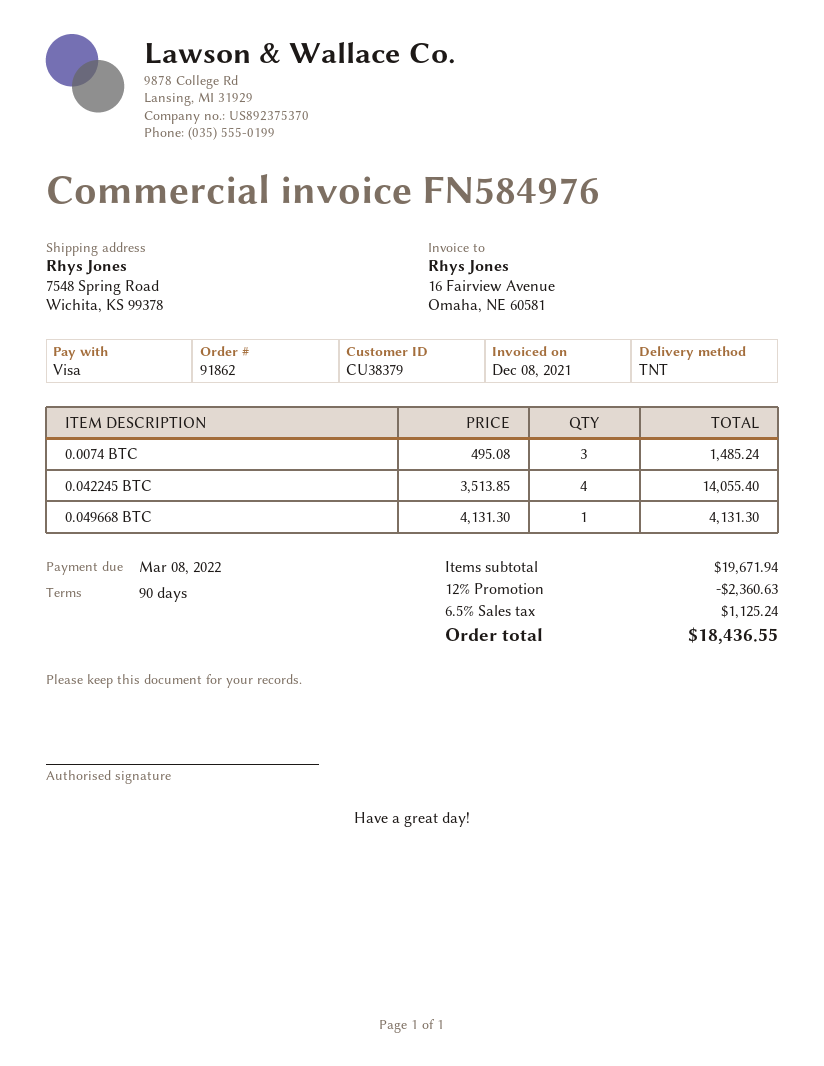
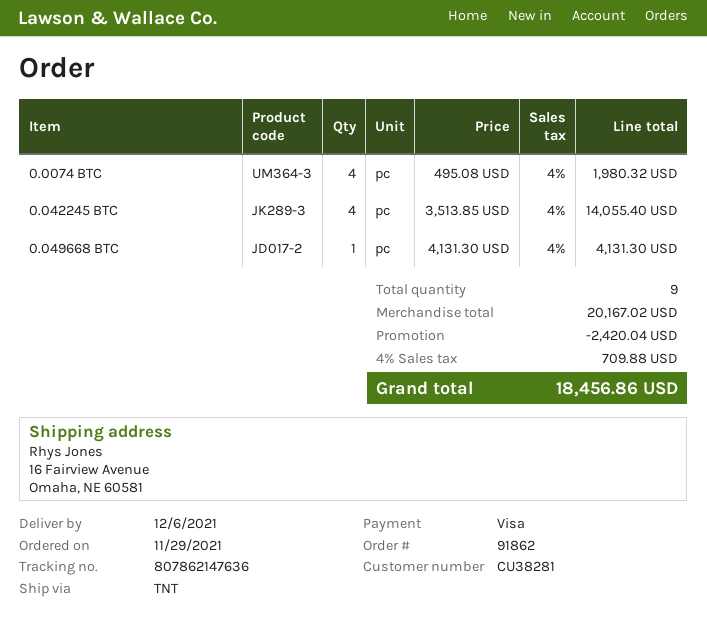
customer number: CU38379 -> CU38281
ship to: 7548 Spring Road, Wichita, KS 99378 -> 16 Fairview Avenue, Omaha, NE 60581
0.0074 BTC: 3 x 495.08 = 1485.24 -> 4 x 495.08 = 1980.32
subtotal: 19671.94 -> 20167.02
discount: 2360.63 -> 2420.04
tax: 6.5% = 1125.24 -> 4% = 709.88
total: 18436.55 -> 18456.86

